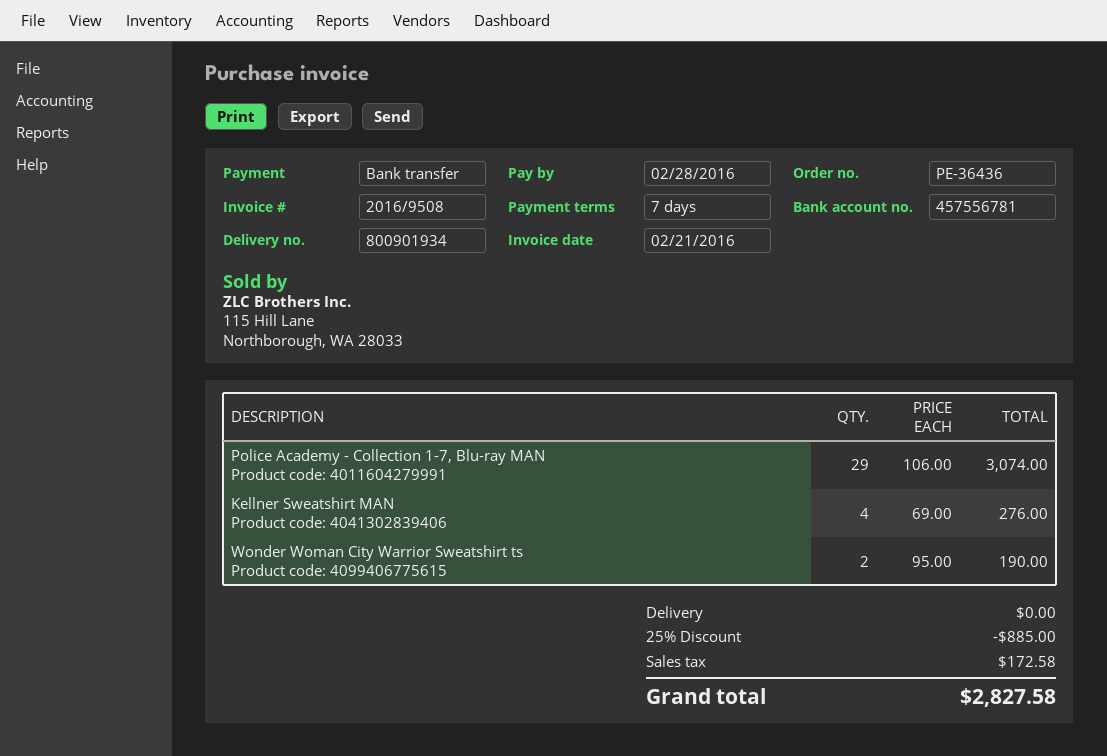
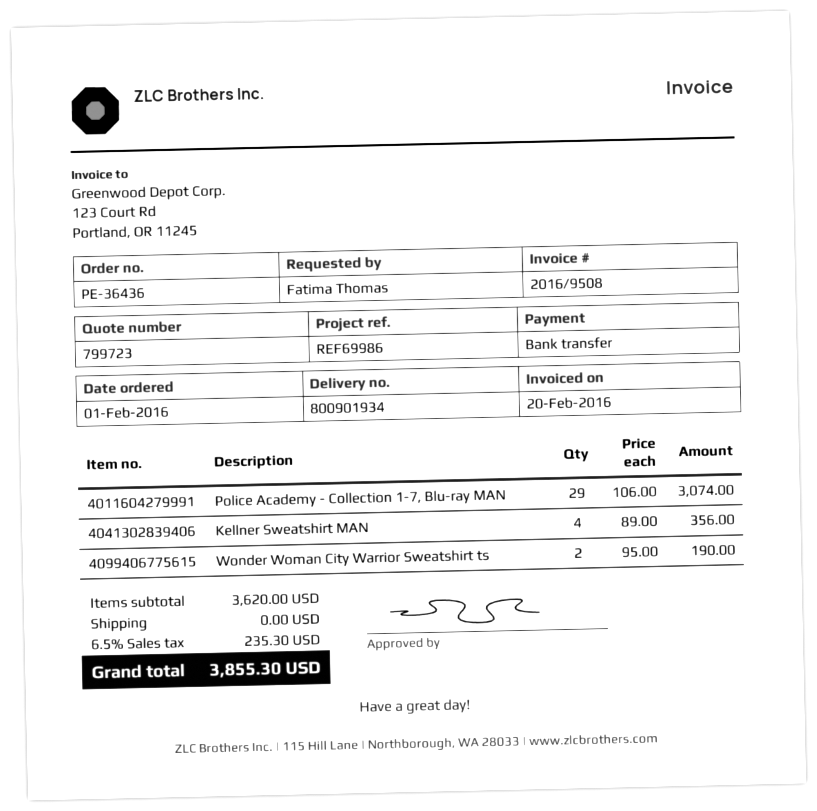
invoice date: 2016-02-21 -> 2016-02-20
Kellner Sweatshirt MAN: 4 x 69.00 = 276.00 -> 4 x 89.00 = 356.00
discount: 25% = 885.00 -> none
tax: 172.58 -> 235.30
total: 2827.58 -> 3855.30

